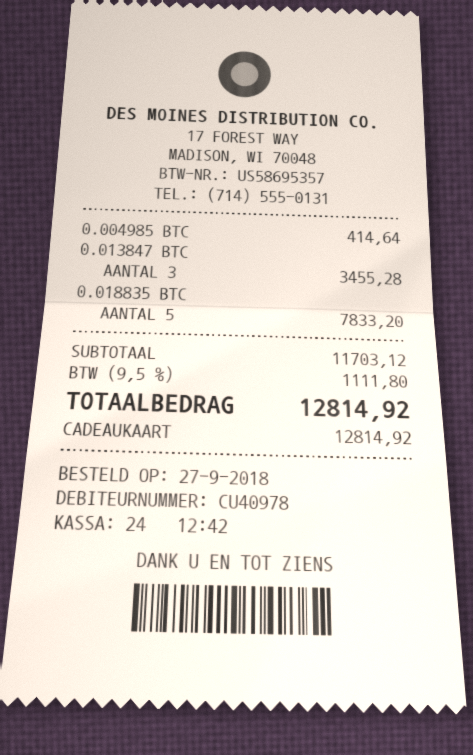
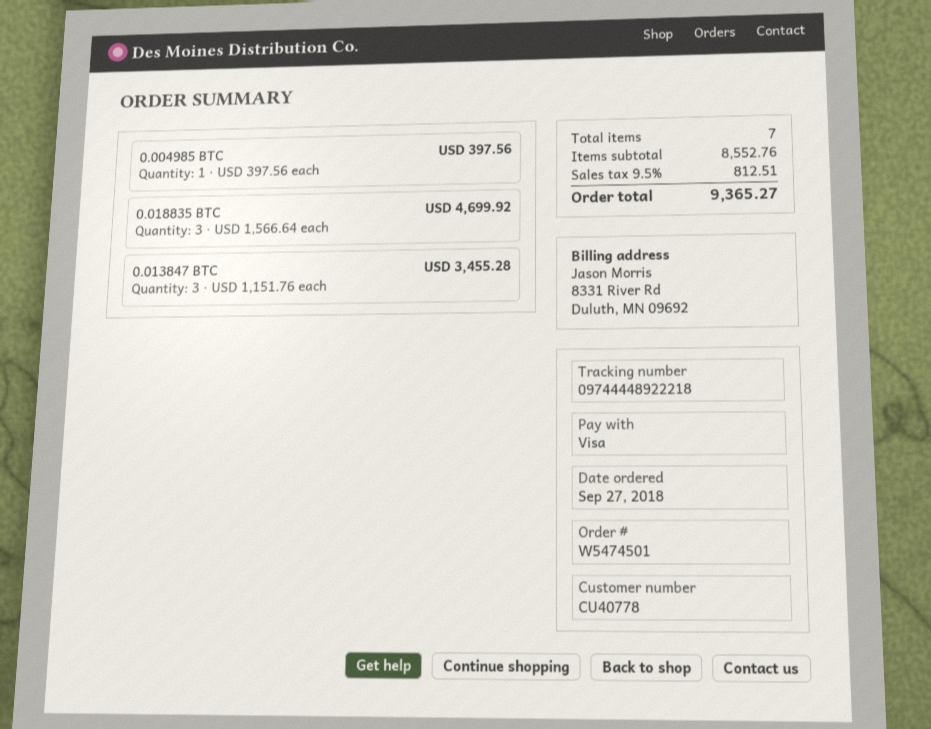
customer number: CU40978 -> CU40778
payment method: gift card -> Visa
0.004985 BTC: 1 for 414.64 -> 1 for 397.56
0.018835 BTC: 5 for 7833.20 -> 3 for 4699.92
subtotal: 11703.12 -> 8552.76
tax: 9.5% = 1111.80 -> 9.5% = 812.51
total: 12814.92 -> 9365.27

